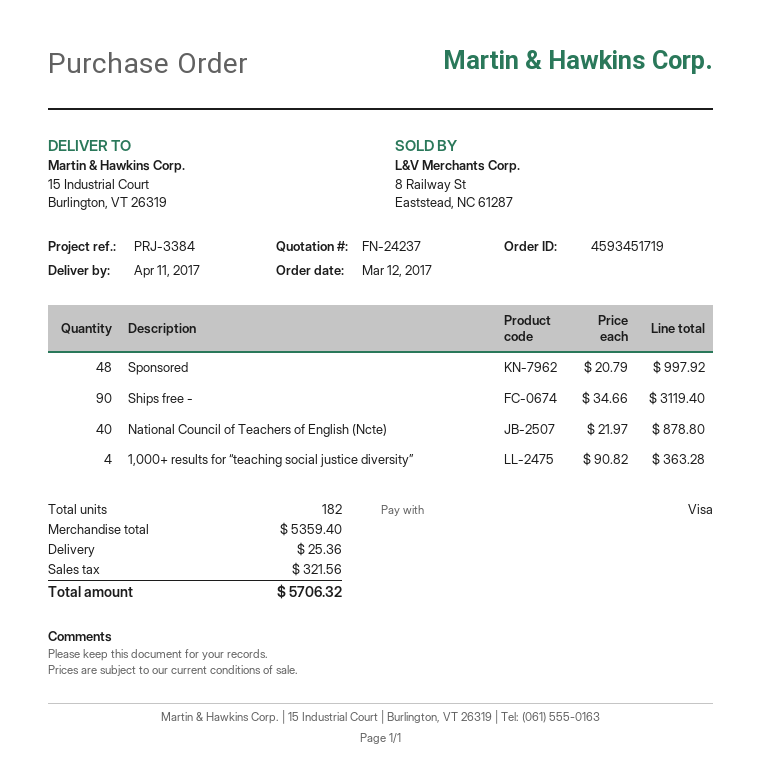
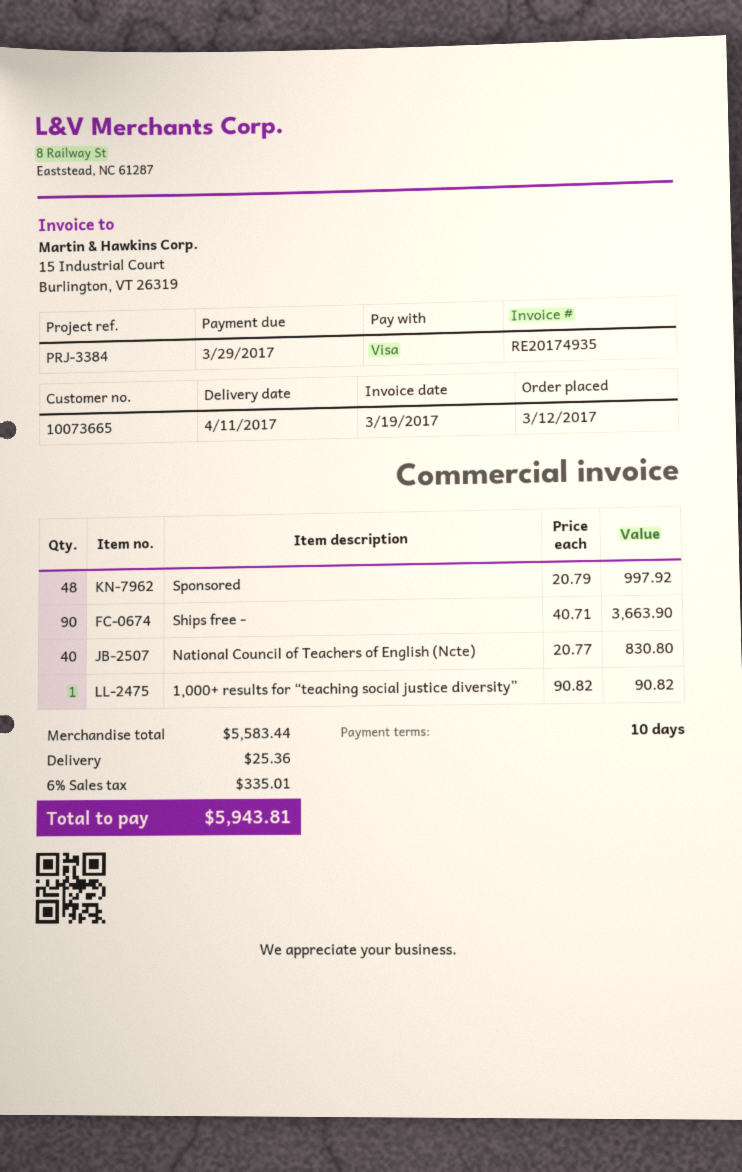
Ships free -: 90 x 34.66 = 3119.40 -> 90 x 40.71 = 3663.90
National Council of Teachers of English (Ncte): 40 x 21.97 = 878.80 -> 40 x 20.77 = 830.80
1,000+ results for “teaching social justice diversity”: 4 x 90.82 = 363.28 -> 1 x 90.82 = 90.82
subtotal: 5359.40 -> 5583.44
tax: 321.56 -> 335.01
total: 5706.32 -> 5943.81

